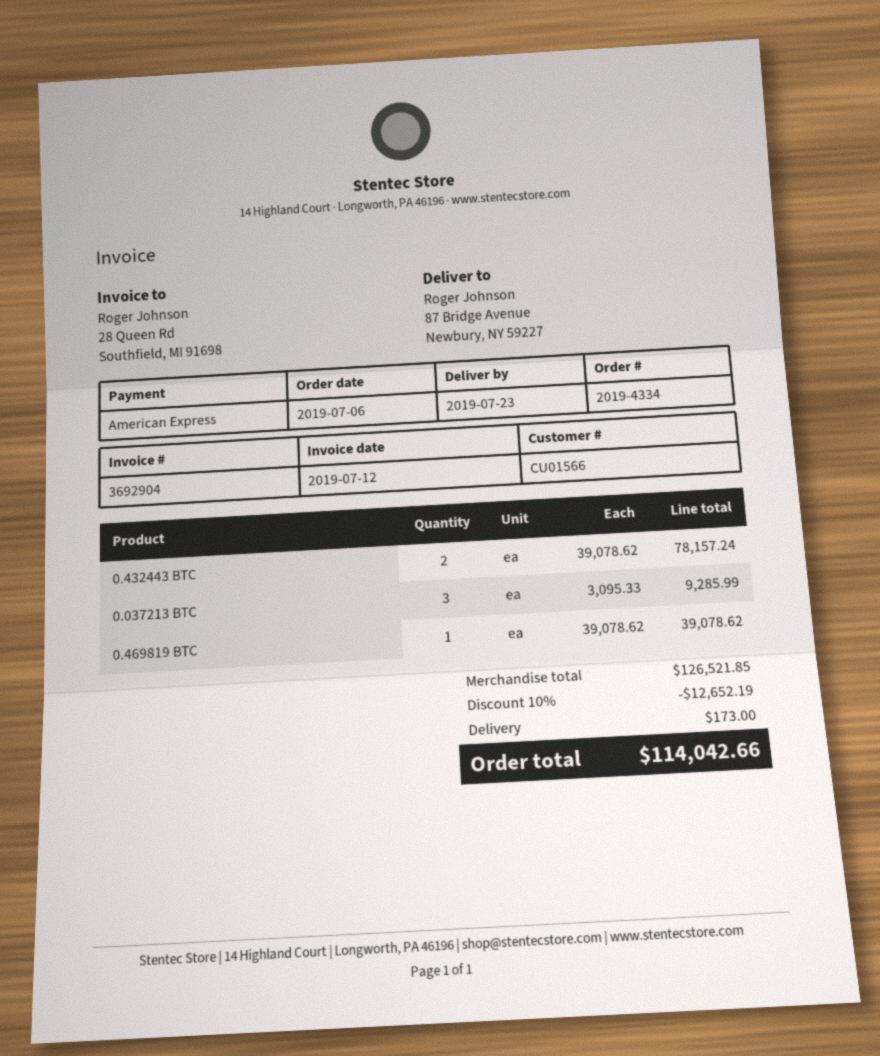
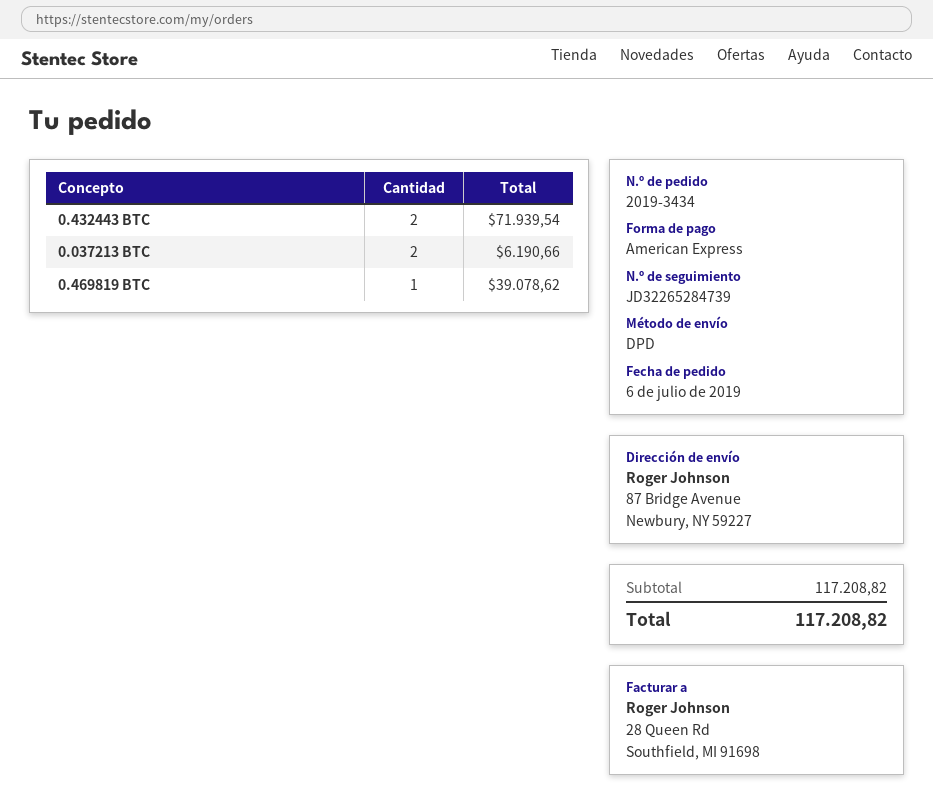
order number: 2019-4334 -> 2019-3434
0.432443 BTC: 2 for 78157.24 -> 2 for 71939.54
0.037213 BTC: 3 for 9285.99 -> 2 for 6190.66
subtotal: 126521.85 -> 117208.82
discount: 10% = 12652.19 -> none
shipping: 173.00 -> none
total: 114042.66 -> 117208.82

